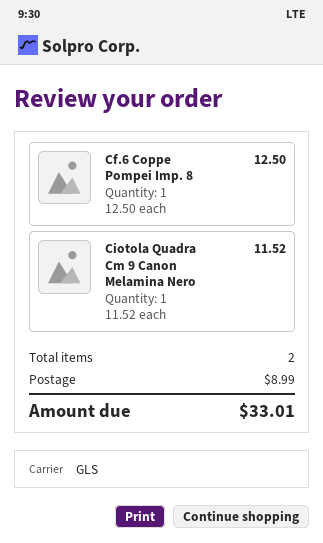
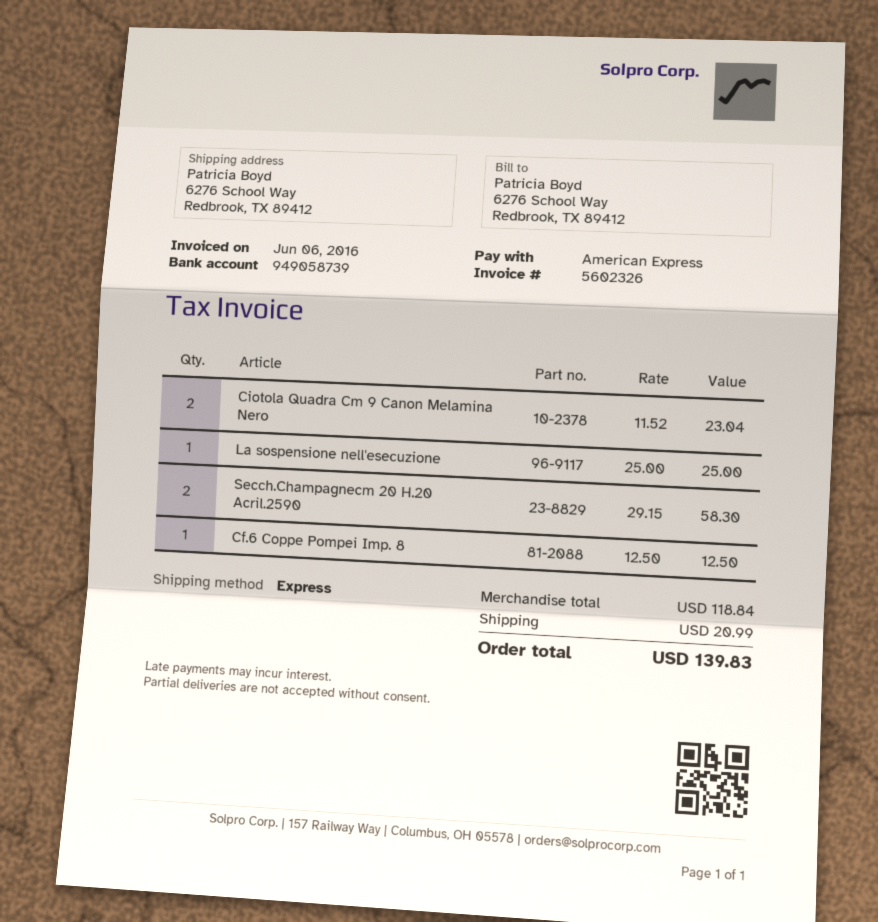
shipping method: GLS -> express
Ciotola Quadra Cm 9 Canon Melamina Nero: 1 x 11.52 = 11.52 -> 2 x 11.52 = 23.04
La sospensione nell'esecuzione: none -> 1 x 25.00 = 25.00
Secch.Champagnecm 20 H.20 Acril.2590: none -> 2 x 29.15 = 58.30
shipping: 8.99 -> 20.99
total: 33.01 -> 139.83

